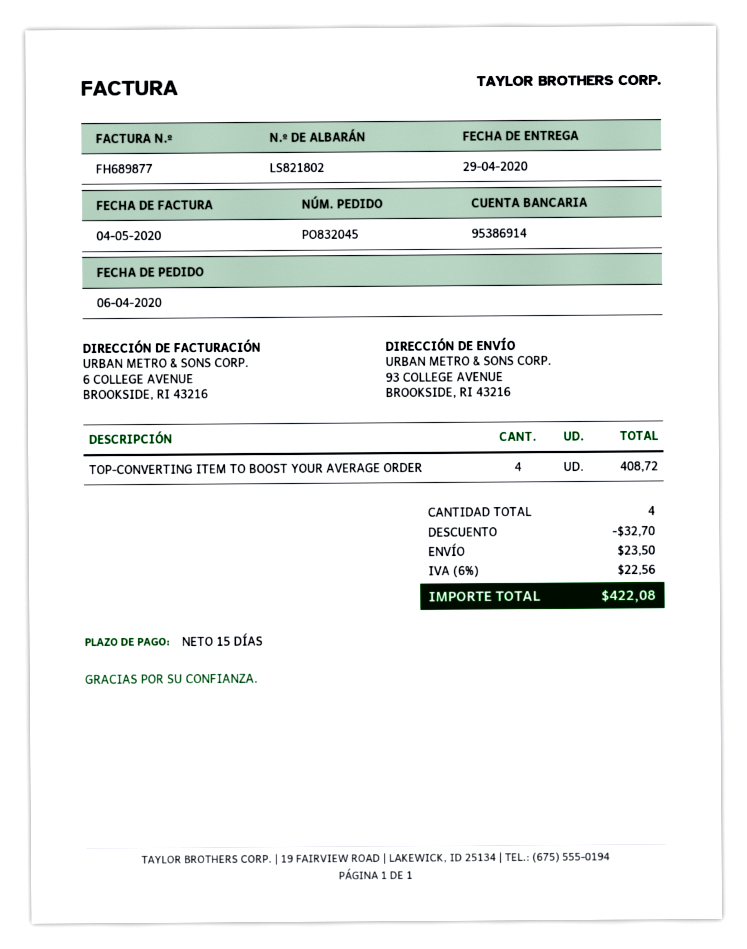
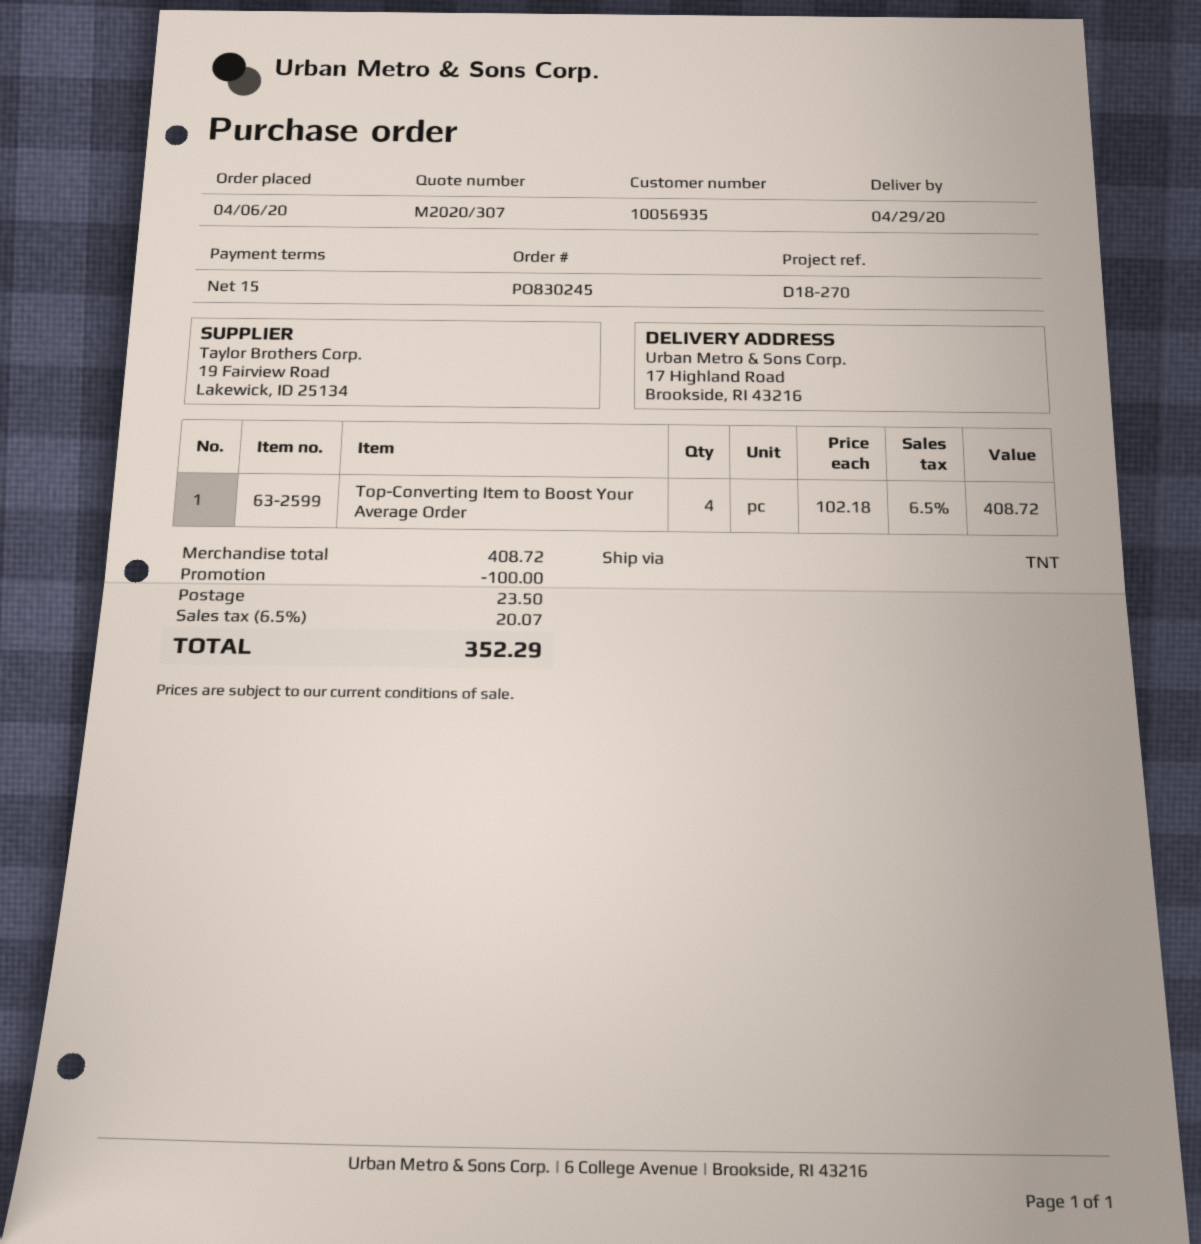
order number: PO832045 -> PO830245
ship to: 93 COLLEGE AVENUE, BROOKSIDE, RI 43216 -> 17 Highland Road, Brookside, RI 43216
discount: 32.70 -> 100.00
tax: 6% = 22.56 -> 6.5% = 20.07
total: 422.08 -> 352.29

